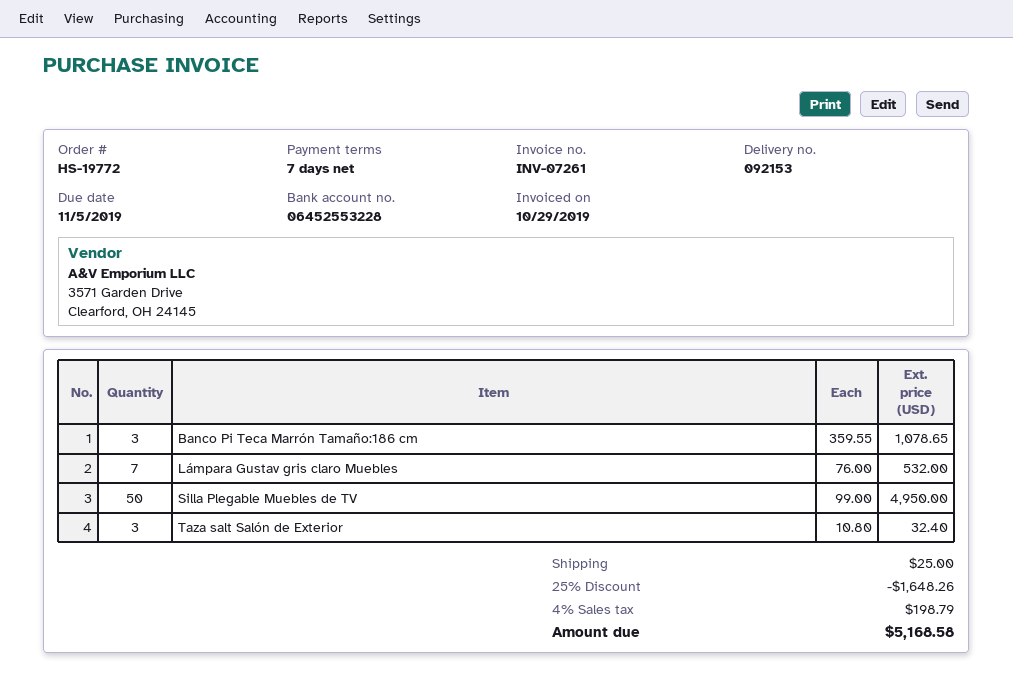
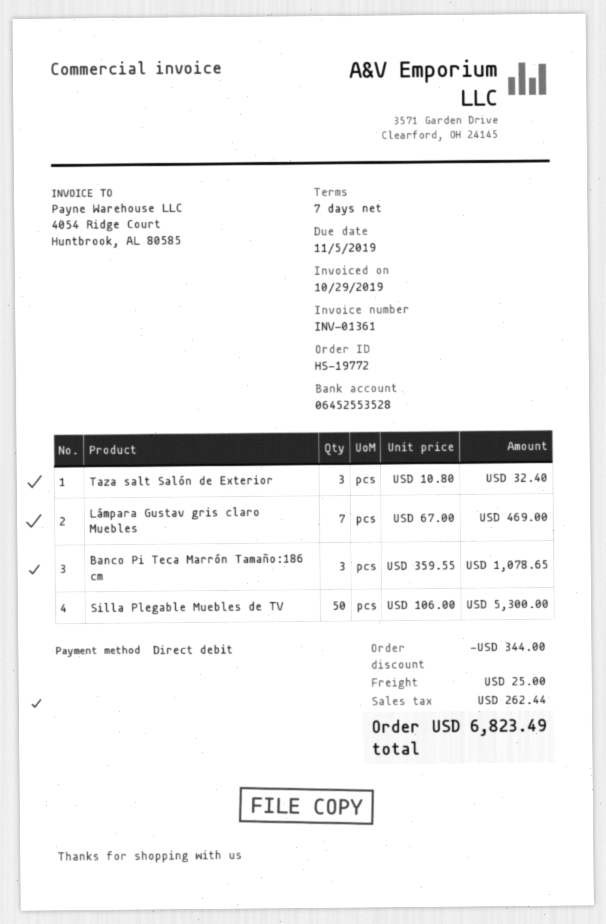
invoice number: INV-07261 -> INV-01361
bank account: 06452553228 -> 06452553528
Lámpara Gustav gris claro Muebles: 7 x 76.00 = 532.00 -> 7 x 67.00 = 469.00
Silla Plegable Muebles de TV: 50 x 99.00 = 4950.00 -> 50 x 106.00 = 5300.00
discount: 1648.26 -> 344.00
tax: 198.79 -> 262.44
total: 5168.58 -> 6823.49

